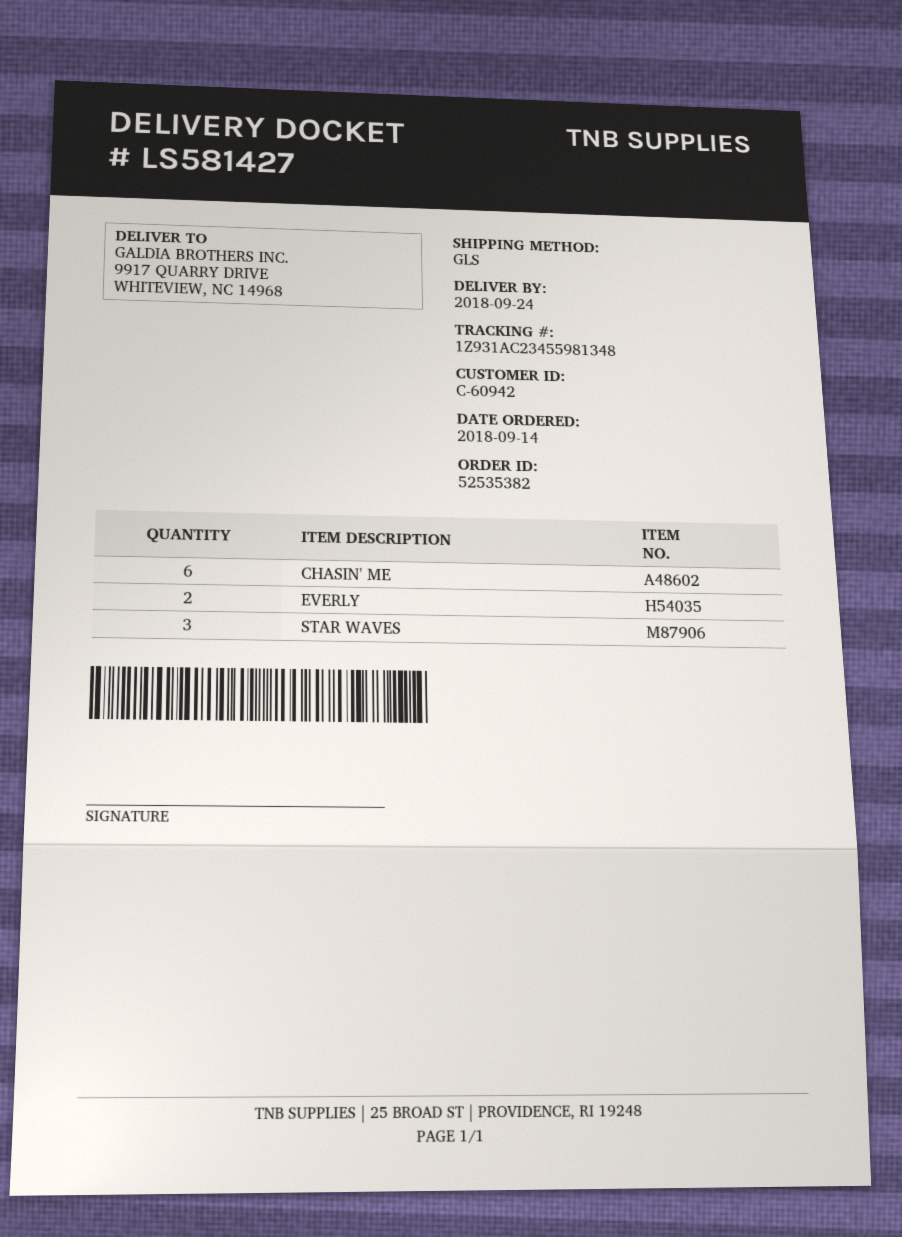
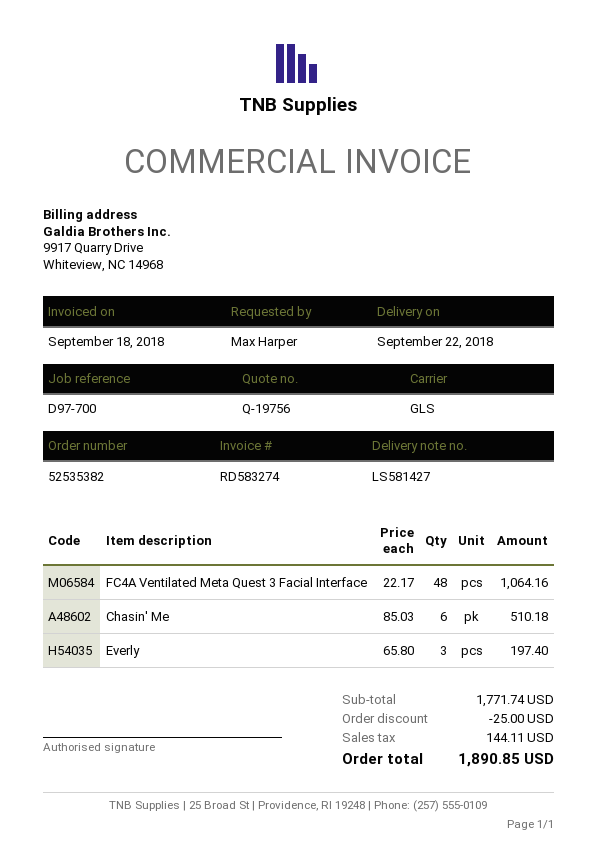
delivery date: 2018-09-24 -> 2018-09-22
EVERLY: 2 -> 3
STAR WAVES: 3 -> none
FC4A Ventilated Meta Quest 3 Facial Interface: none -> 48

